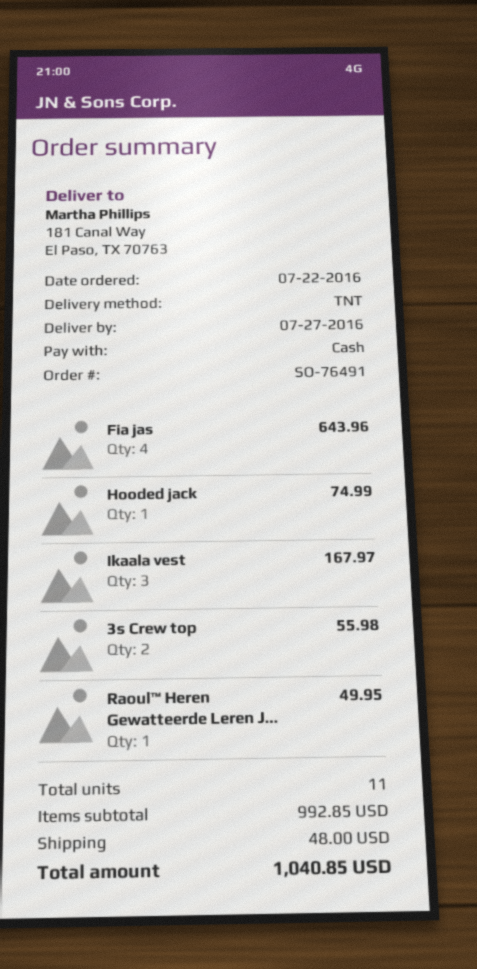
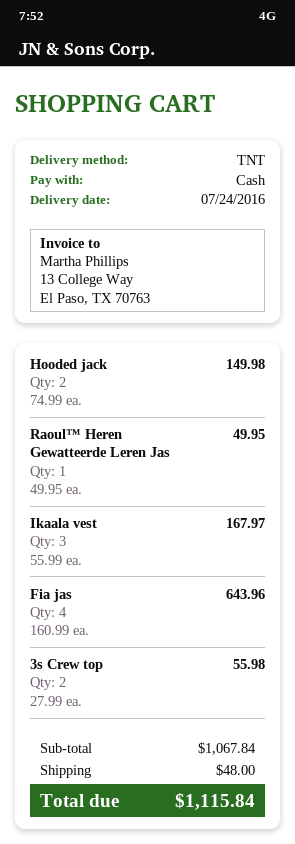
delivery date: 2016-07-27 -> 2016-07-24
Hooded jack: 1 for 74.99 -> 2 for 149.98
subtotal: 992.85 -> 1067.84
total: 1040.85 -> 1115.84

